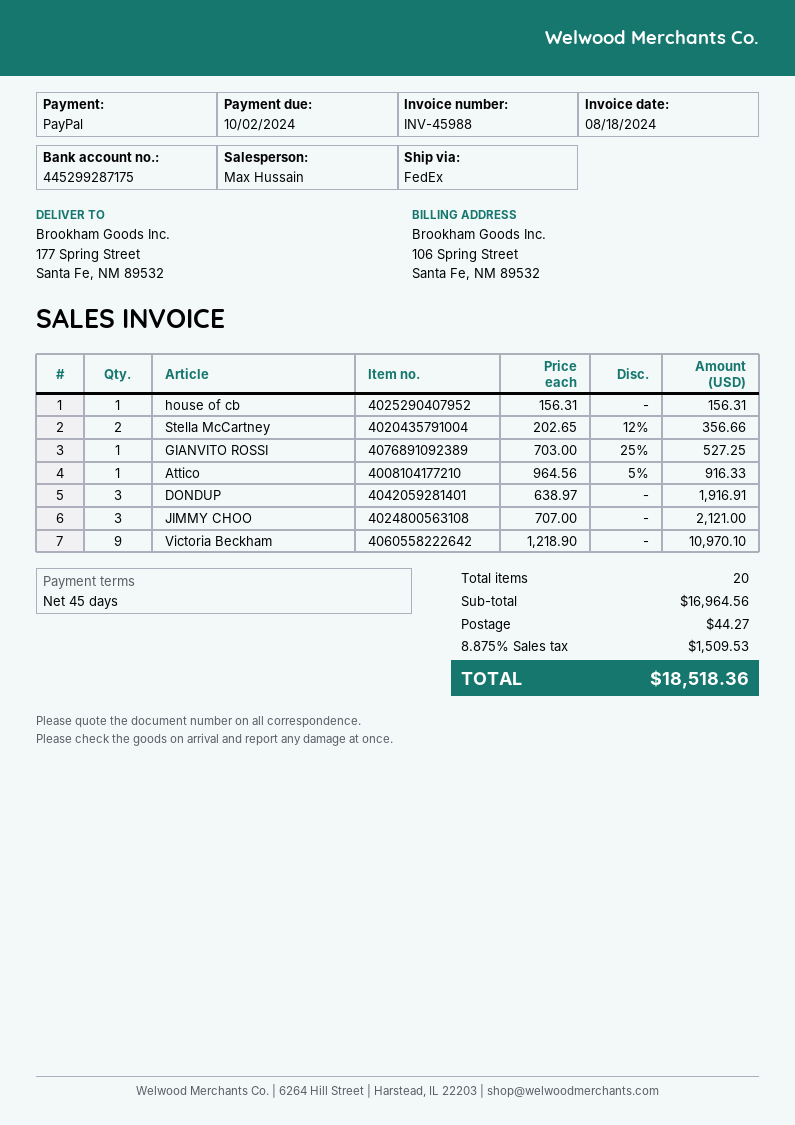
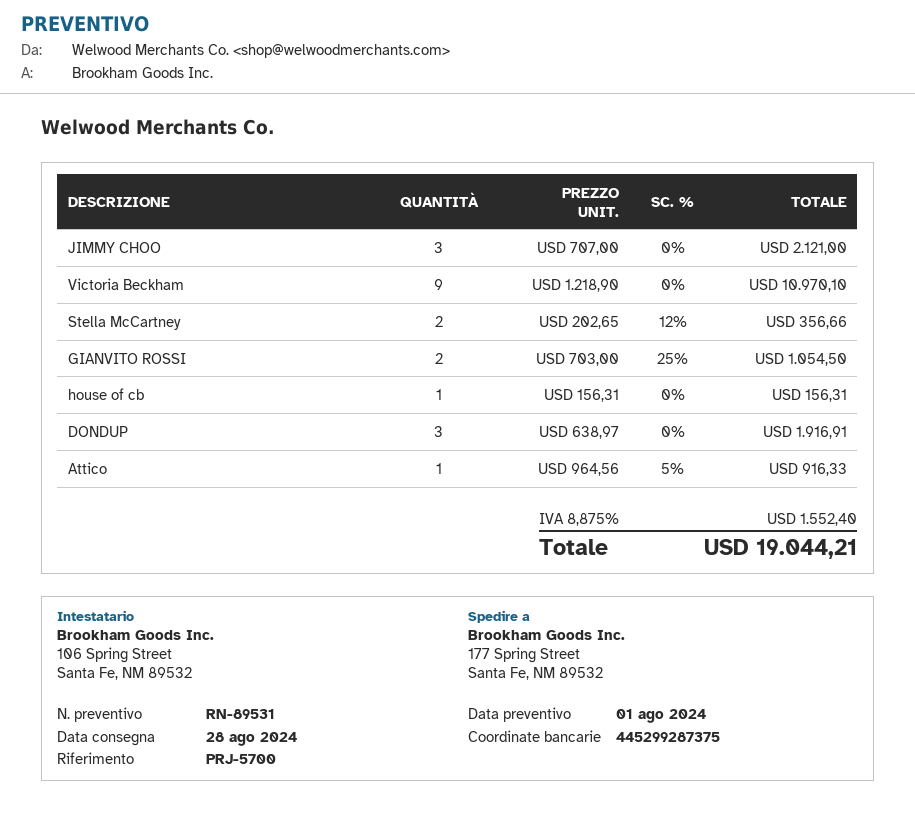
bank account: 445299287175 -> 445299287375
GIANVITO ROSSI: 1 x 703.00 - 25% = 527.25 -> 2 x 703.00 - 25% = 1054.50
shipping: 44.27 -> none
tax: 8.875% = 1509.53 -> 8.875% = 1552.40
total: 18518.36 -> 19044.21

